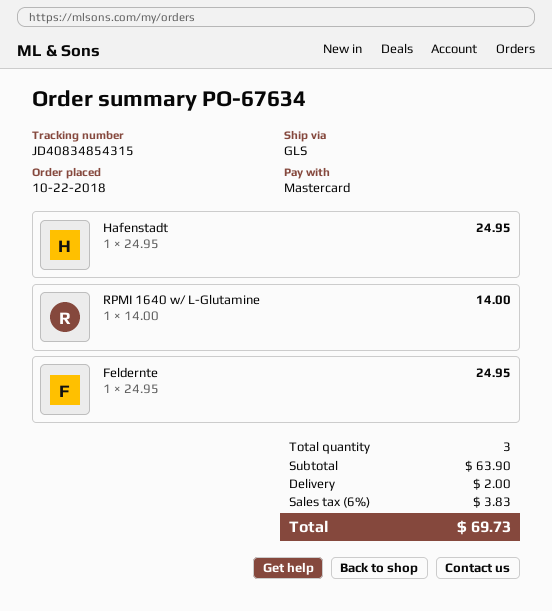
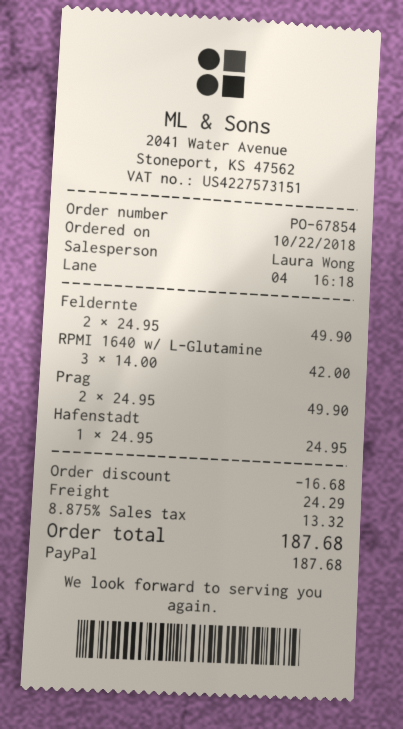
order number: PO-67634 -> PO-67854
payment method: Mastercard -> PayPal
RPMI 1640 w/ L-Glutamine: 1 x 14.00 = 14.00 -> 3 x 14.00 = 42.00
Feldernte: 1 x 24.95 = 24.95 -> 2 x 24.95 = 49.90
Prag: none -> 2 x 24.95 = 49.90
discount: none -> 16.68
shipping: 2.00 -> 24.29
tax: 6% = 3.83 -> 8.875% = 13.32
total: 69.73 -> 187.68

